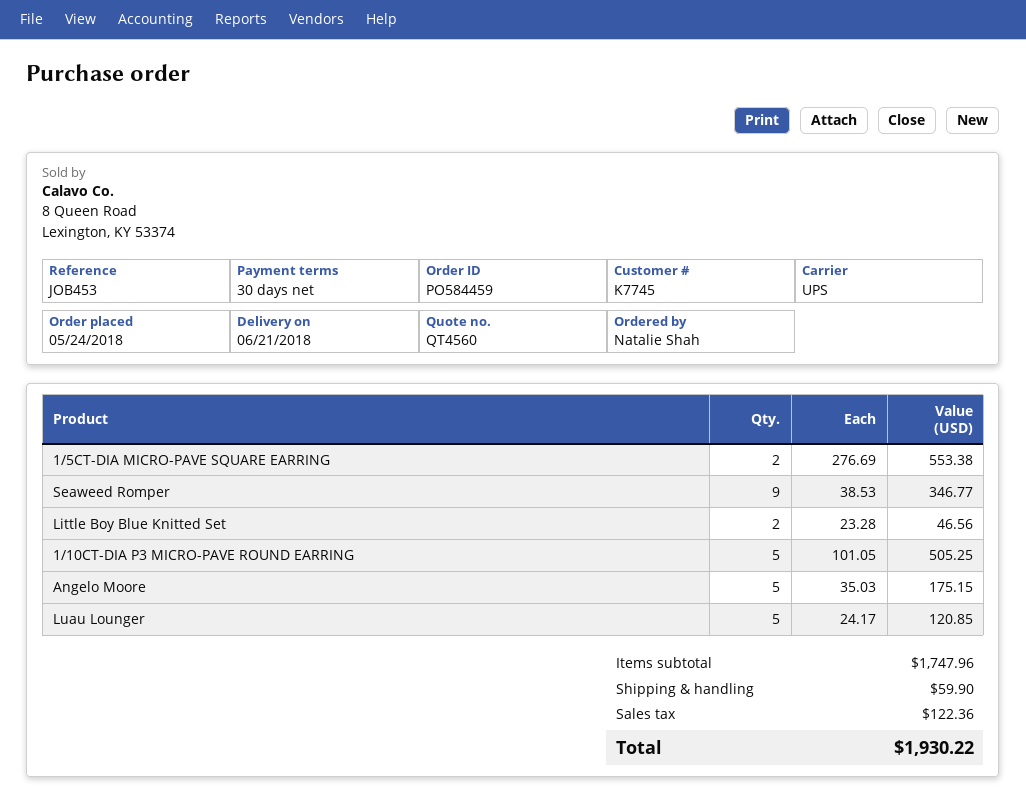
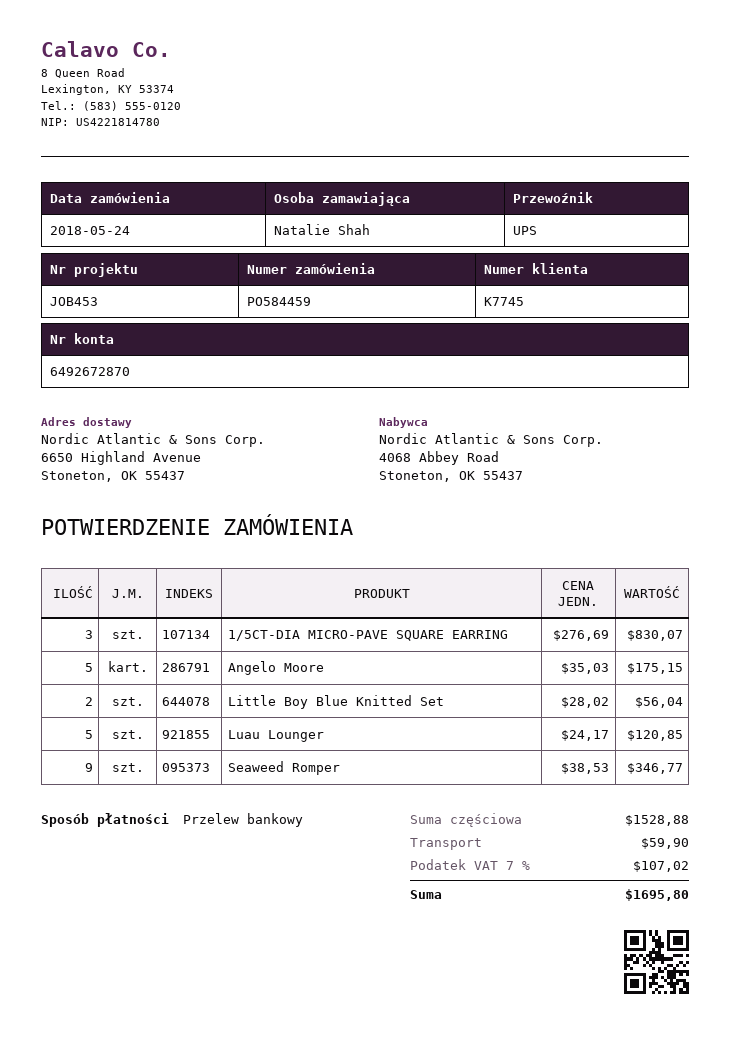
1/5CT-DIA MICRO-PAVE SQUARE EARRING: 2 x 276.69 = 553.38 -> 3 x 276.69 = 830.07
Little Boy Blue Knitted Set: 2 x 23.28 = 46.56 -> 2 x 28.02 = 56.04
1/10CT-DIA P3 MICRO-PAVE ROUND EARRING: 5 x 101.05 = 505.25 -> none
subtotal: 1747.96 -> 1528.88
tax: 122.36 -> 107.02
total: 1930.22 -> 1695.80

